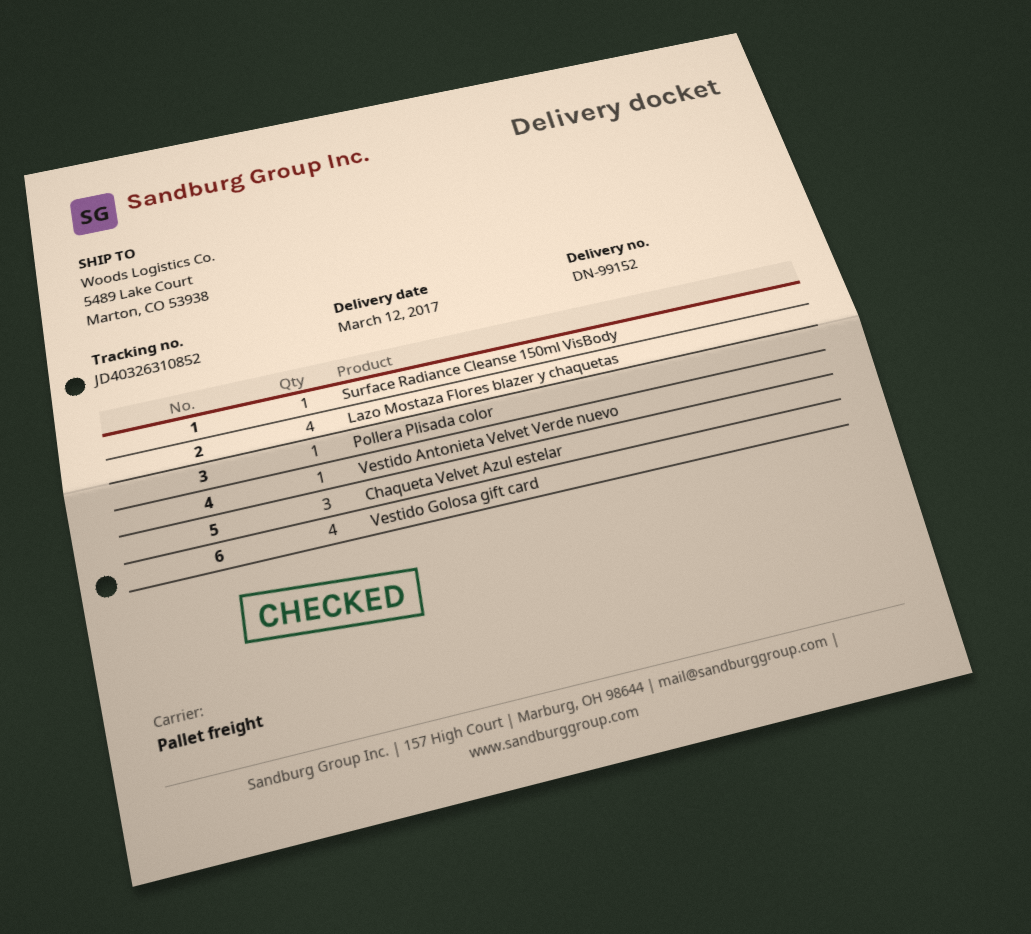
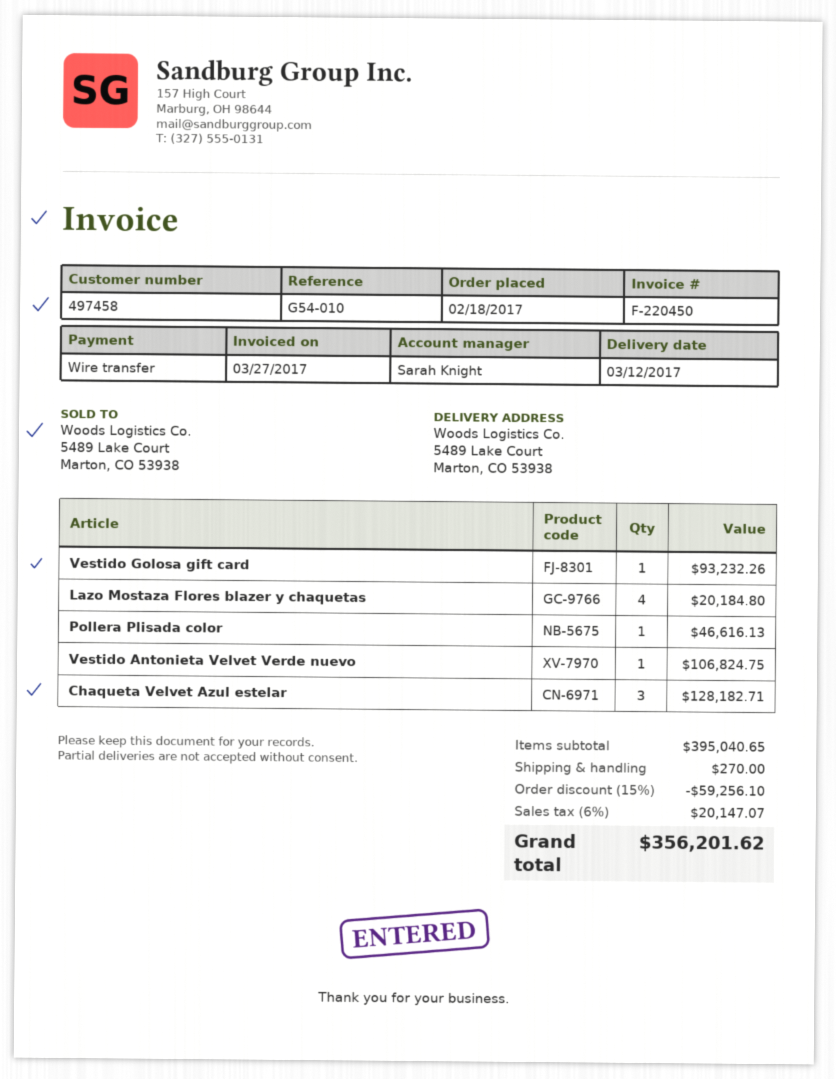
Surface Radiance Cleanse 150ml VisBody: 1 -> none
Vestido Golosa gift card: 4 -> 1

